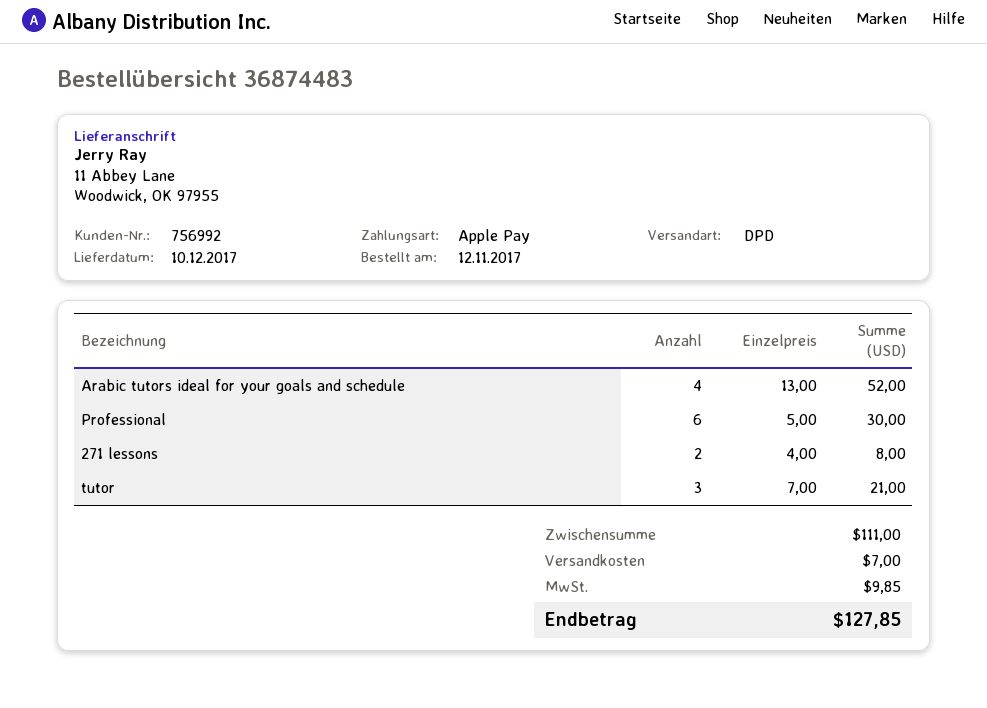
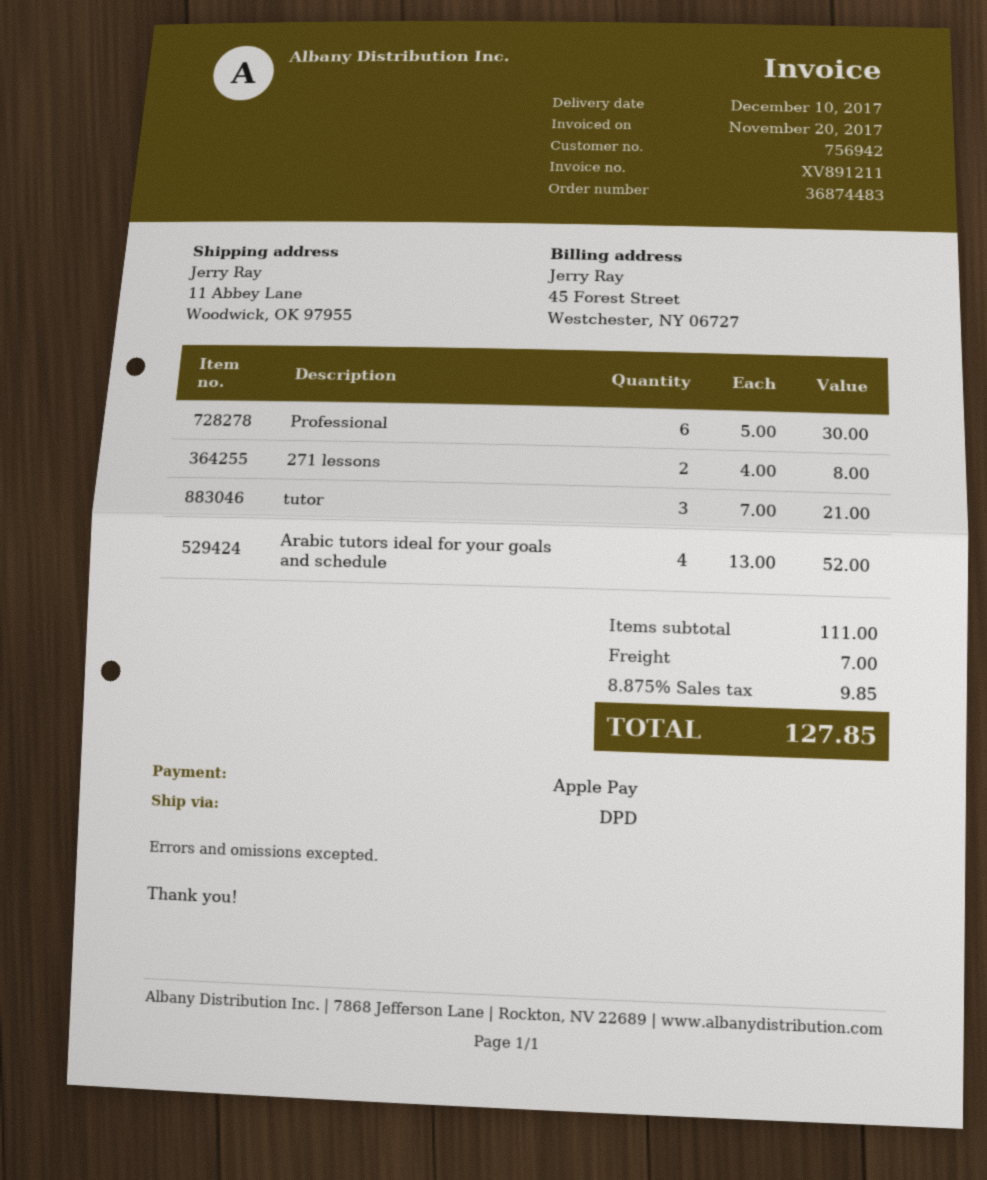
customer number: 756992 -> 756942

